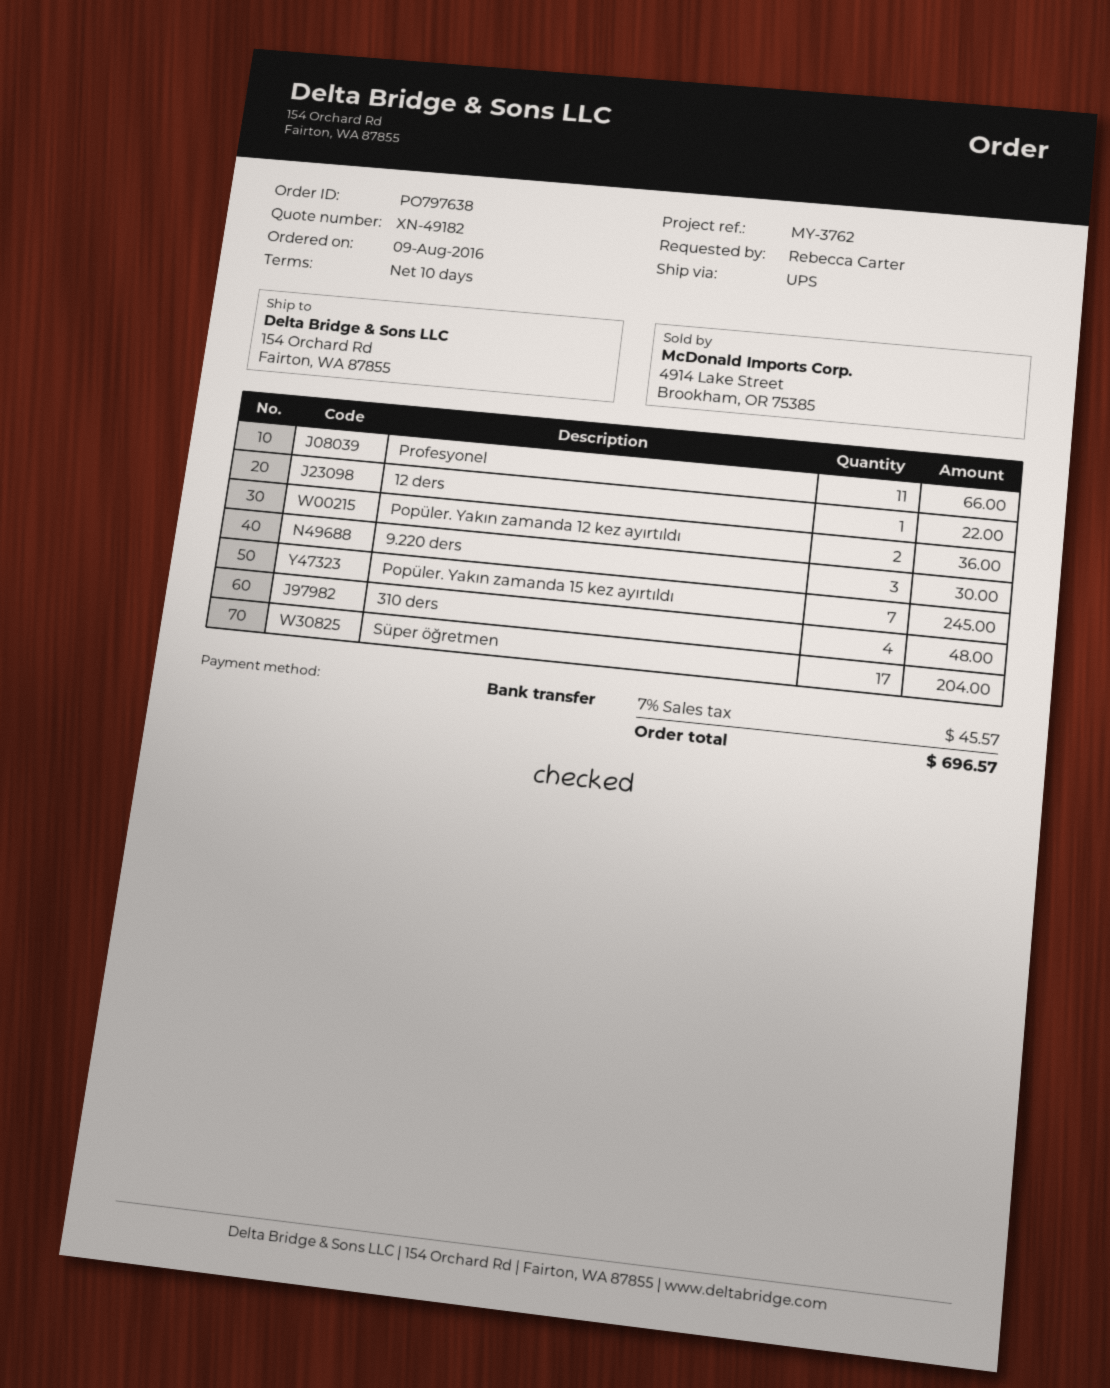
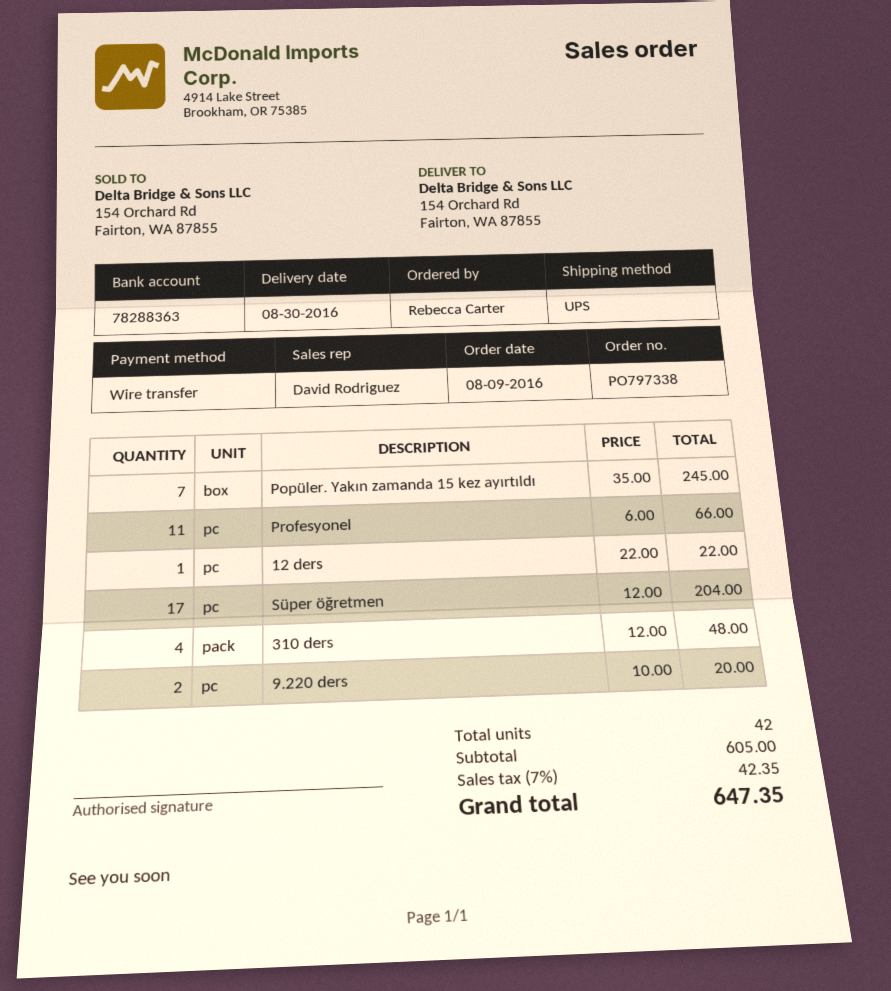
order number: PO797638 -> PO797338
Popüler. Yakın zamanda 12 kez ayırtıldı: 2 for 36.00 -> none
9.220 ders: 3 for 30.00 -> 2 for 20.00
tax: 7% = 45.57 -> 7% = 42.35
total: 696.57 -> 647.35

